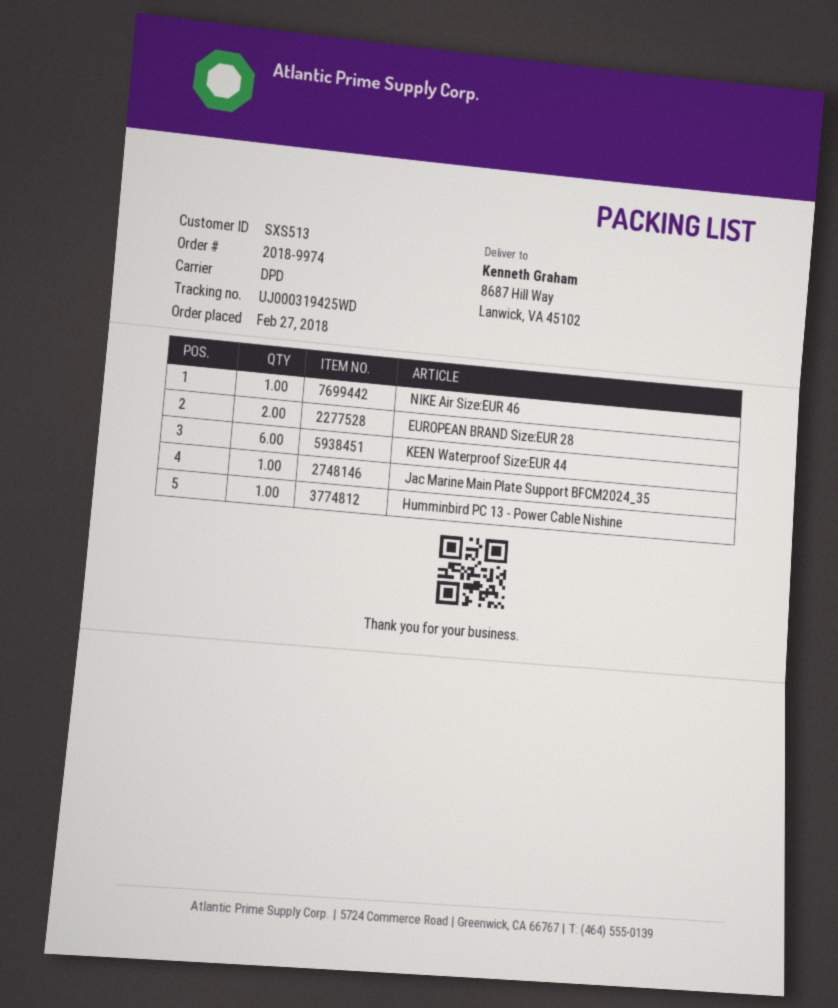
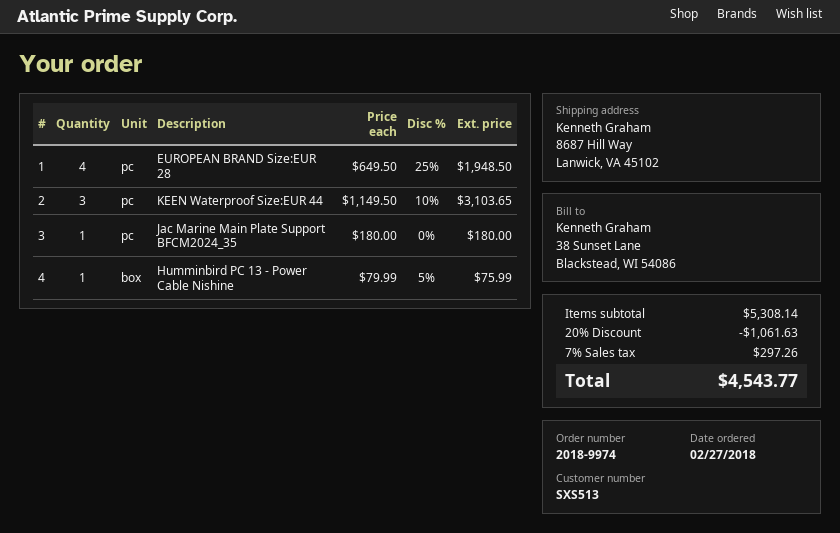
NIKE Air Size:EUR 46: 1 -> none
EUROPEAN BRAND Size:EUR 28: 2 -> 4
KEEN Waterproof Size:EUR 44: 6 -> 3

